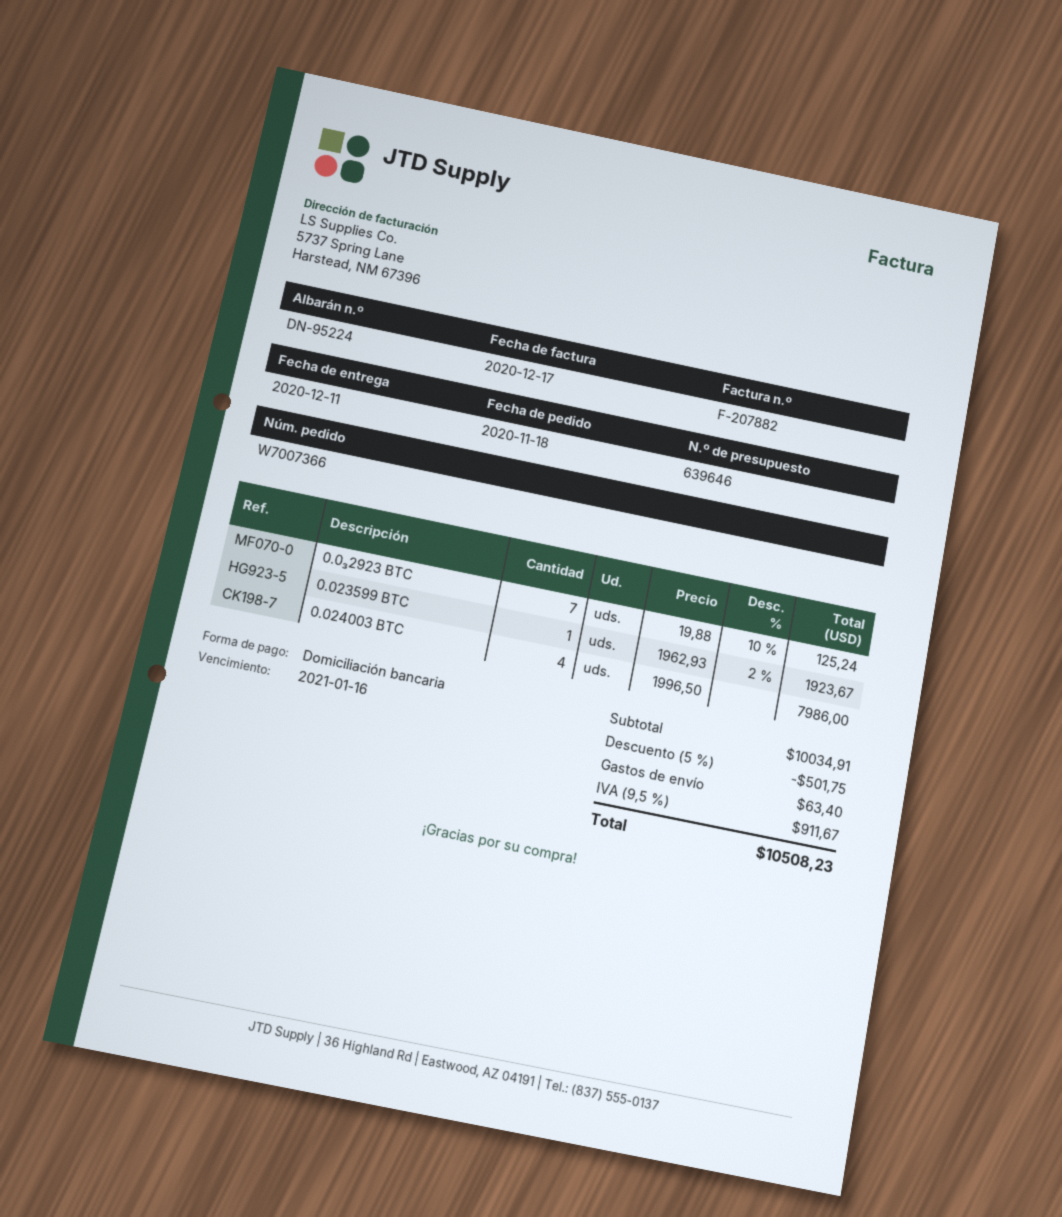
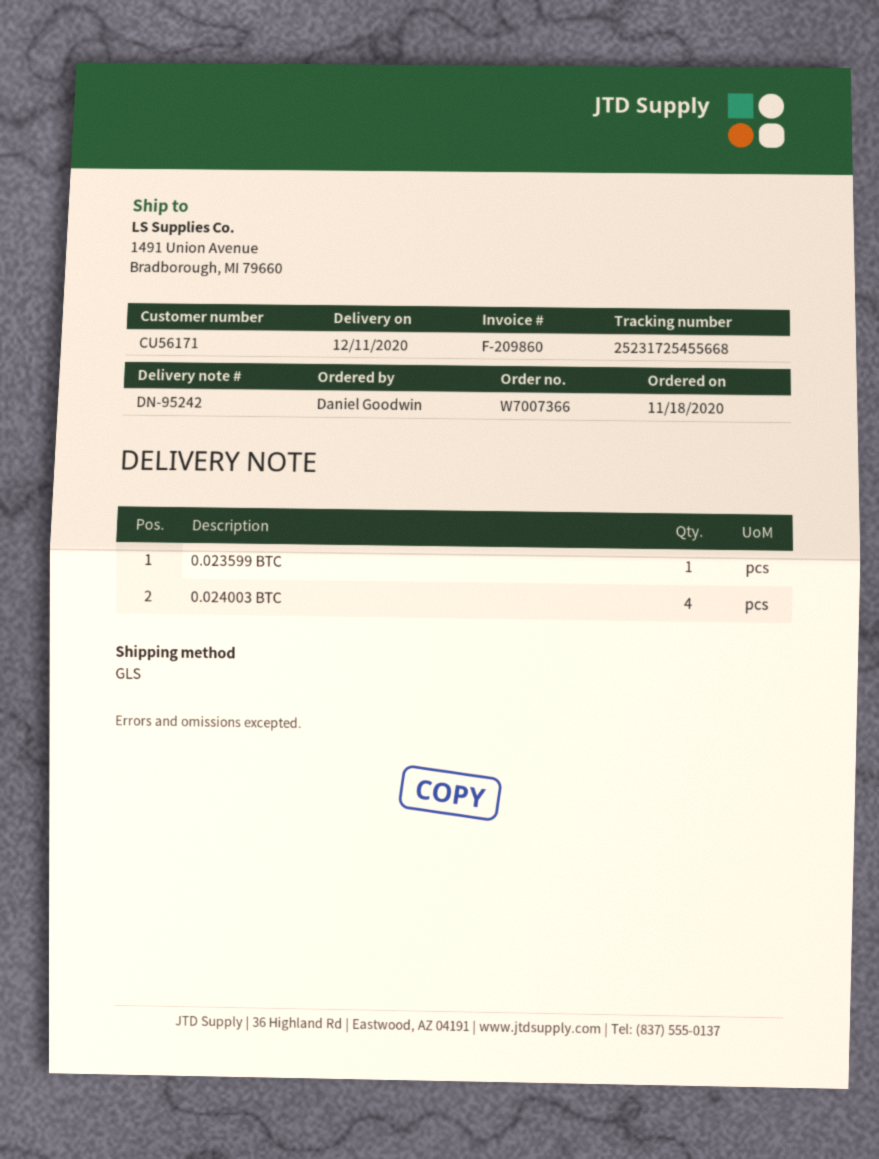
delivery note number: DN-95224 -> DN-95242
invoice number: F-207882 -> F-209860
0.0₃2923 BTC: 7 -> none

